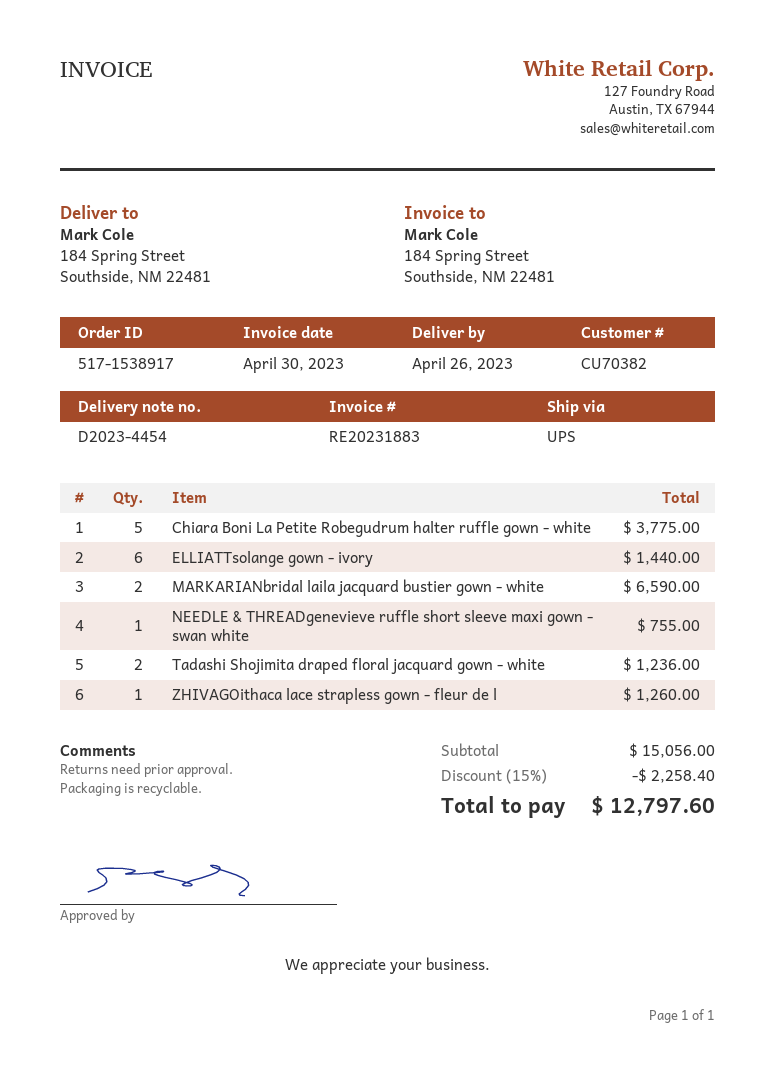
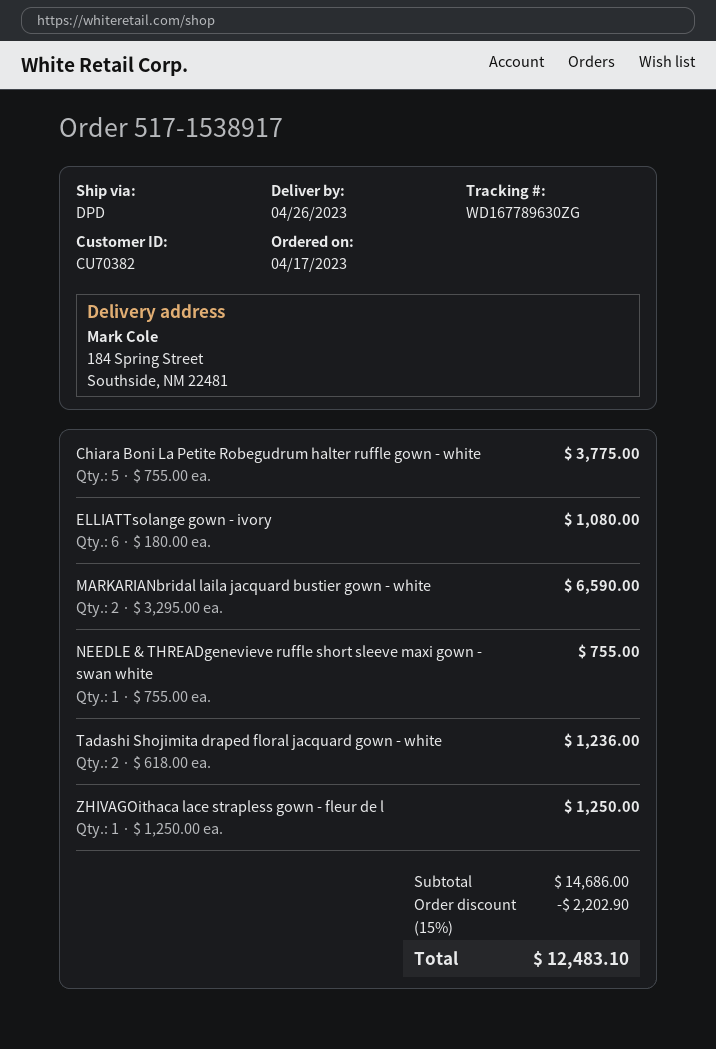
shipping method: UPS -> DPD
ELLIATTsolange gown - ivory: 6 for 1440.00 -> 6 for 1080.00
ZHIVAGOithaca lace strapless gown - fleur de l: 1 for 1260.00 -> 1 for 1250.00
subtotal: 15056.00 -> 14686.00
discount: 15% = 2258.40 -> 15% = 2202.90
total: 12797.60 -> 12483.10

